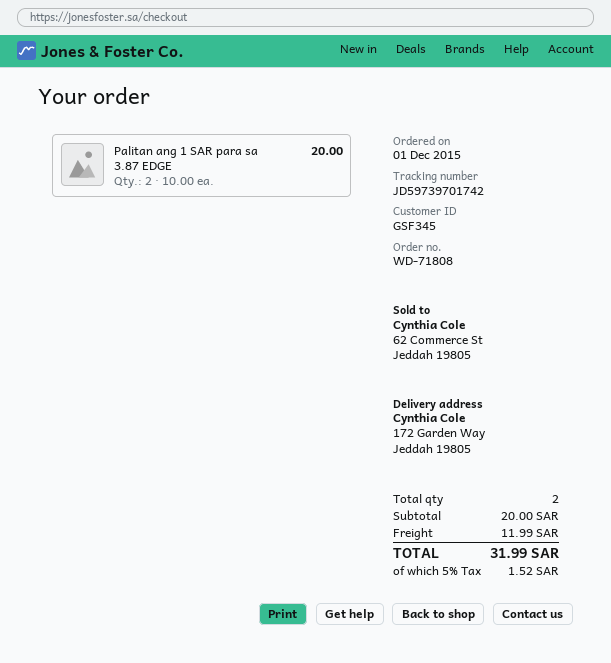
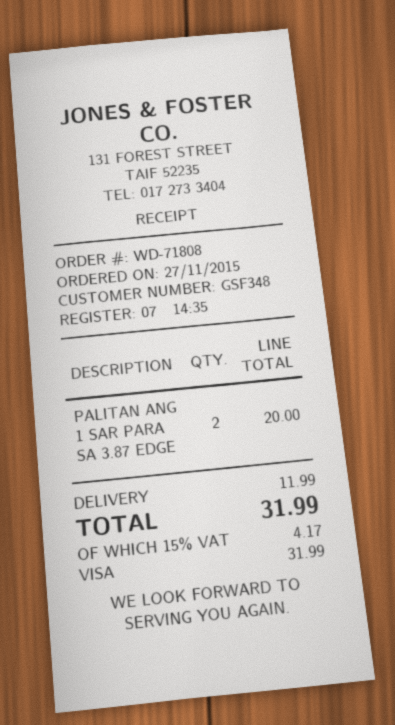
order date: 2015-12-01 -> 2015-11-27
customer number: GSF345 -> GSF348
tax: 5% = 1.52 -> 15% = 4.17

